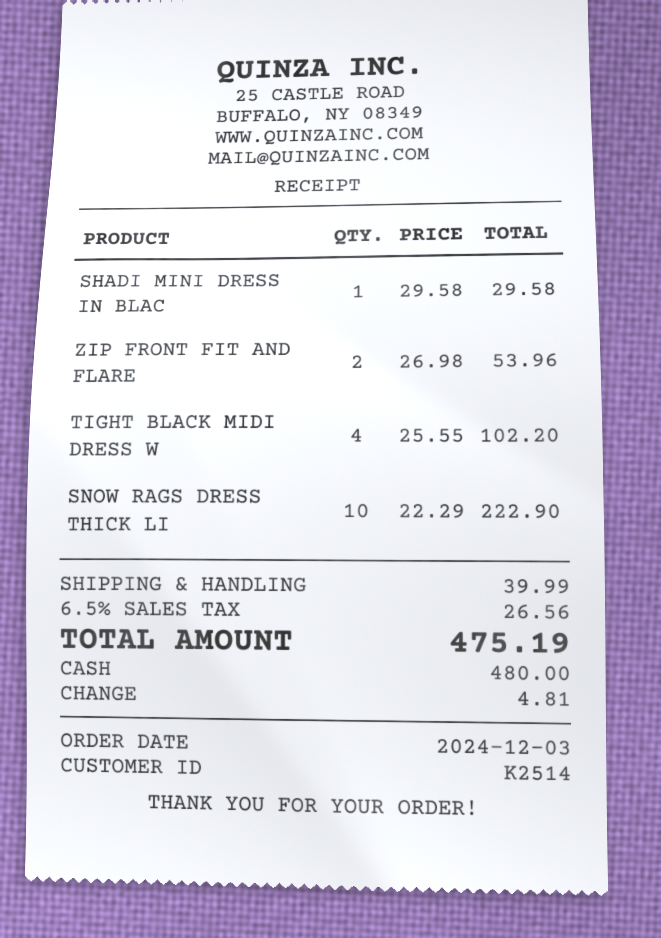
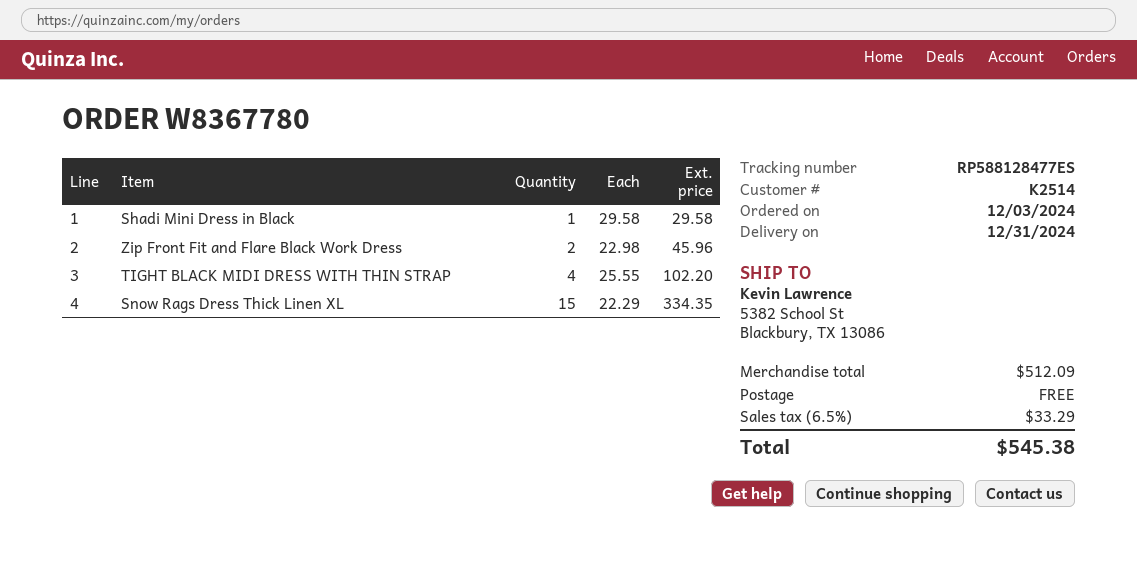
ZIP FRONT FIT AND FLARE: 2 x 26.98 = 53.96 -> 2 x 22.98 = 45.96
SNOW RAGS DRESS THICK LI: 10 x 22.29 = 222.90 -> 15 x 22.29 = 334.35
shipping: 39.99 -> 0.00
tax: 6.5% = 26.56 -> 6.5% = 33.29
total: 475.19 -> 545.38

